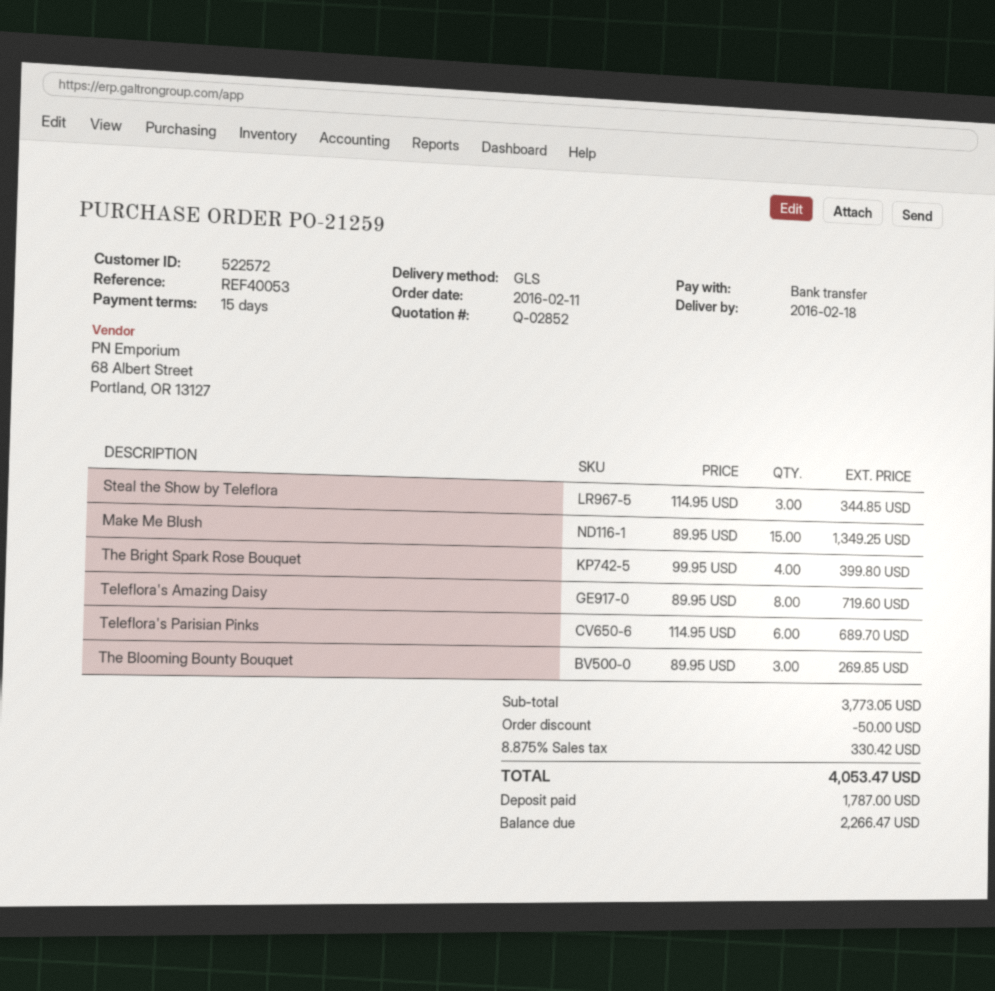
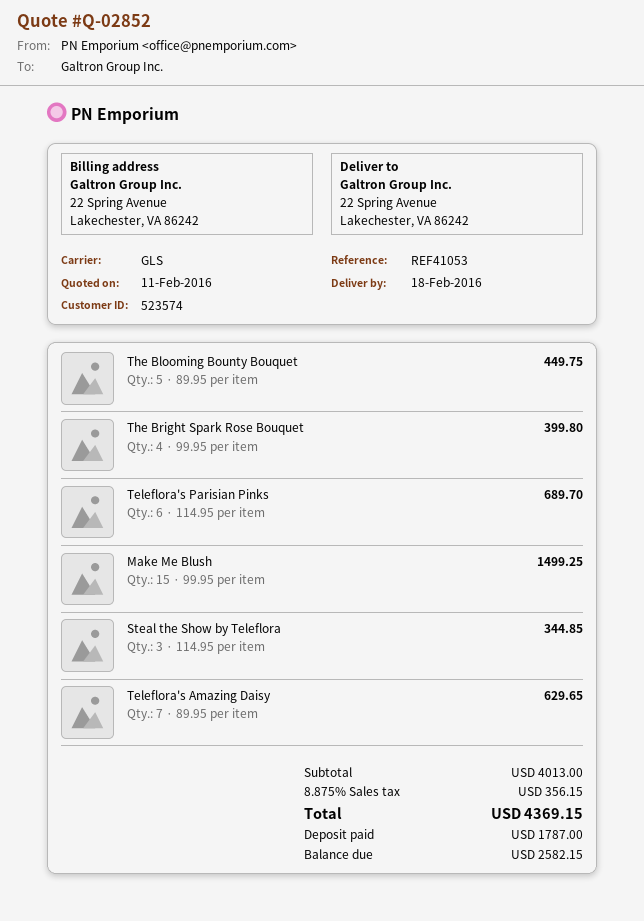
customer number: 522572 -> 523574
reference: REF40053 -> REF41053
Make Me Blush: 15 x 89.95 = 1349.25 -> 15 x 99.95 = 1499.25
Teleflora's Amazing Daisy: 8 x 89.95 = 719.60 -> 7 x 89.95 = 629.65
The Blooming Bounty Bouquet: 3 x 89.95 = 269.85 -> 5 x 89.95 = 449.75
subtotal: 3773.05 -> 4013.00
discount: 50.00 -> none
tax: 8.875% = 330.42 -> 8.875% = 356.15
total: 4053.47 -> 4369.15
balance: 2266.47 -> 2582.15

